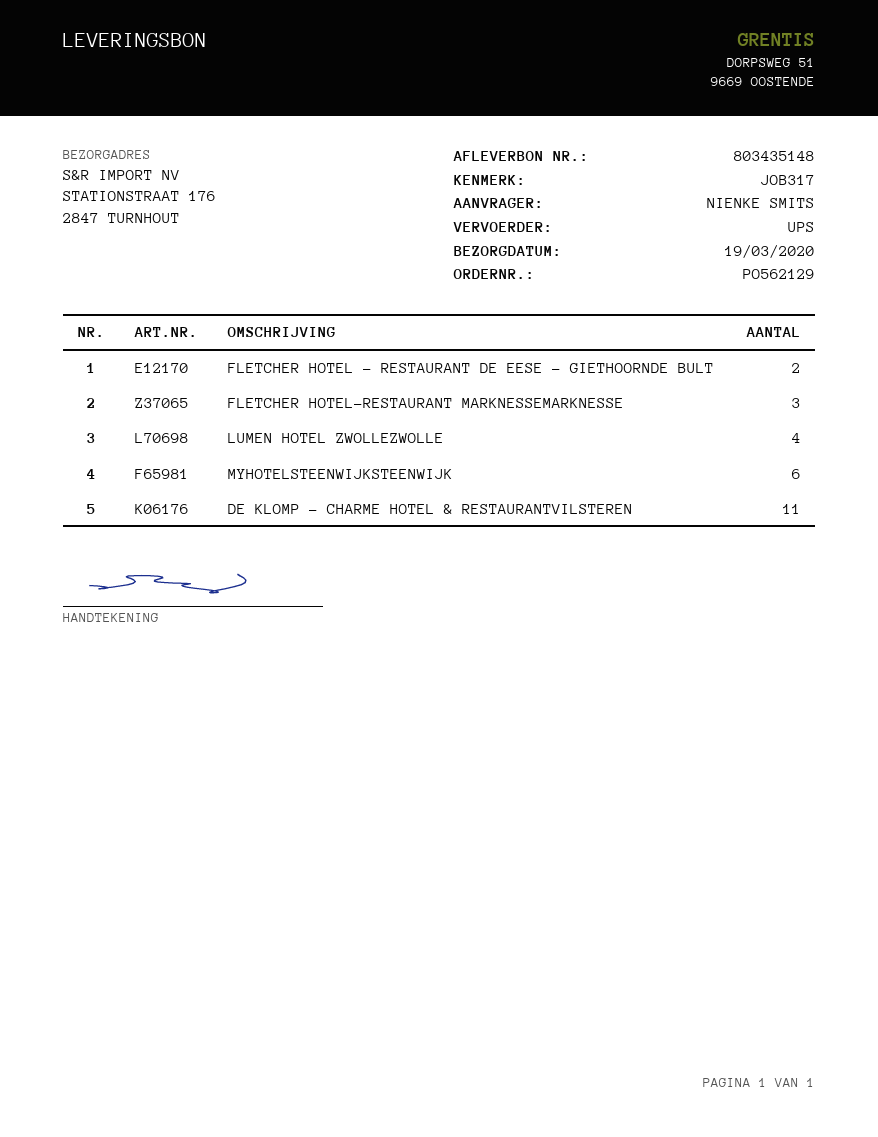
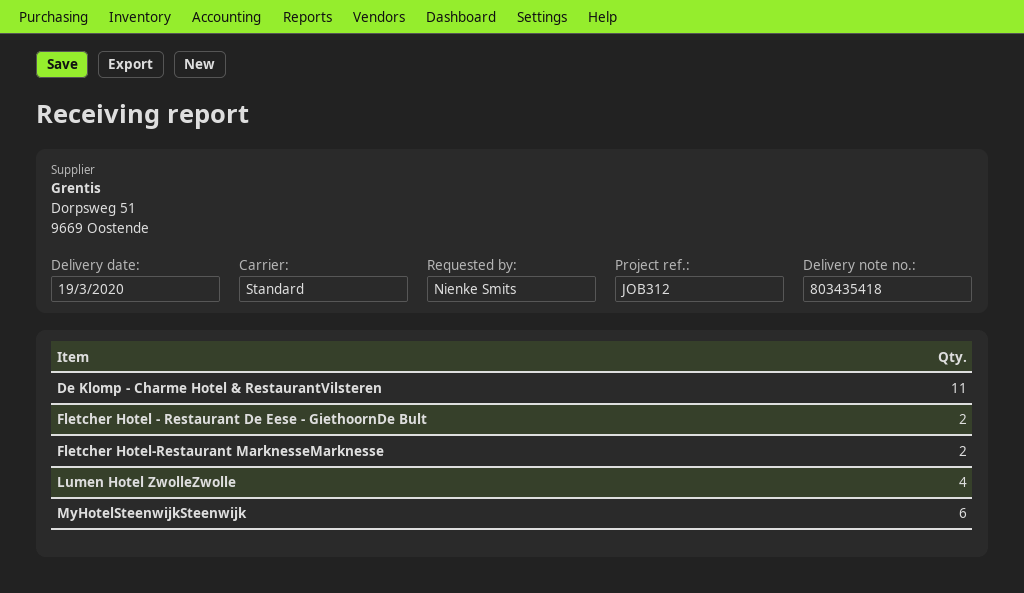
delivery note number: 803435148 -> 803435418
reference: JOB317 -> JOB312
shipping method: UPS -> standard
FLETCHER HOTEL-RESTAURANT MARKNESSEMARKNESSE: 3 -> 2

